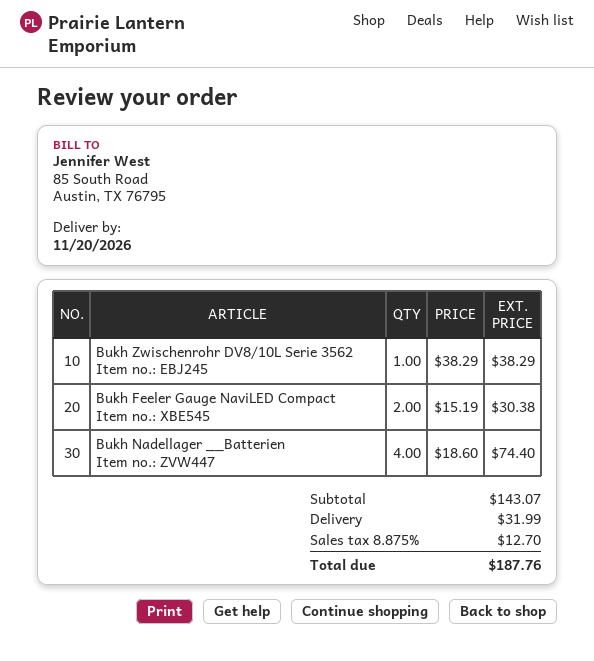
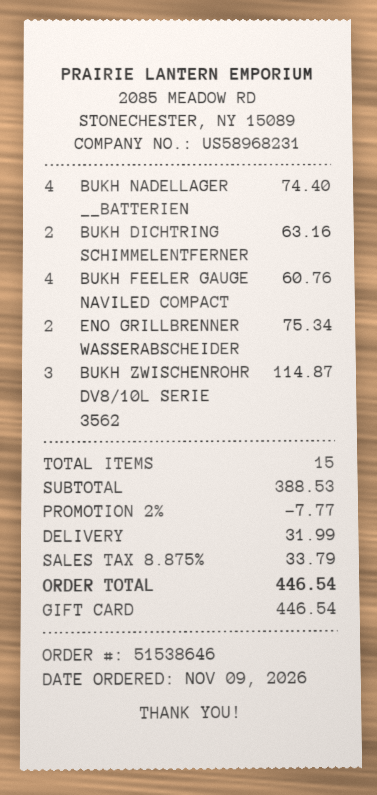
Bukh Zwischenrohr DV8/10L Serie 3562: 1 for 38.29 -> 3 for 114.87
Bukh Feeler Gauge NaviLED Compact: 2 for 30.38 -> 4 for 60.76
BUKH DICHTRING SCHIMMELENTFERNER: none -> 2 for 63.16
ENO GRILLBRENNER WASSERABSCHEIDER: none -> 2 for 75.34
subtotal: 143.07 -> 388.53
discount: none -> 2% = 7.77
tax: 8.875% = 12.70 -> 8.875% = 33.79
total: 187.76 -> 446.54

